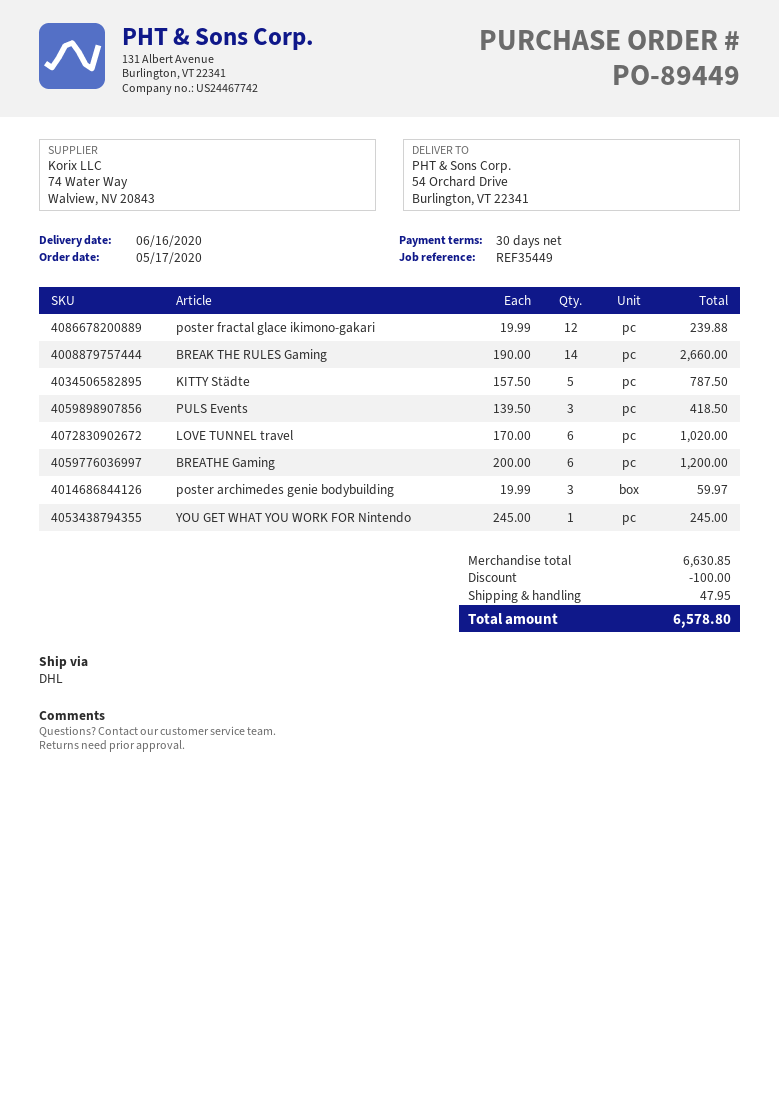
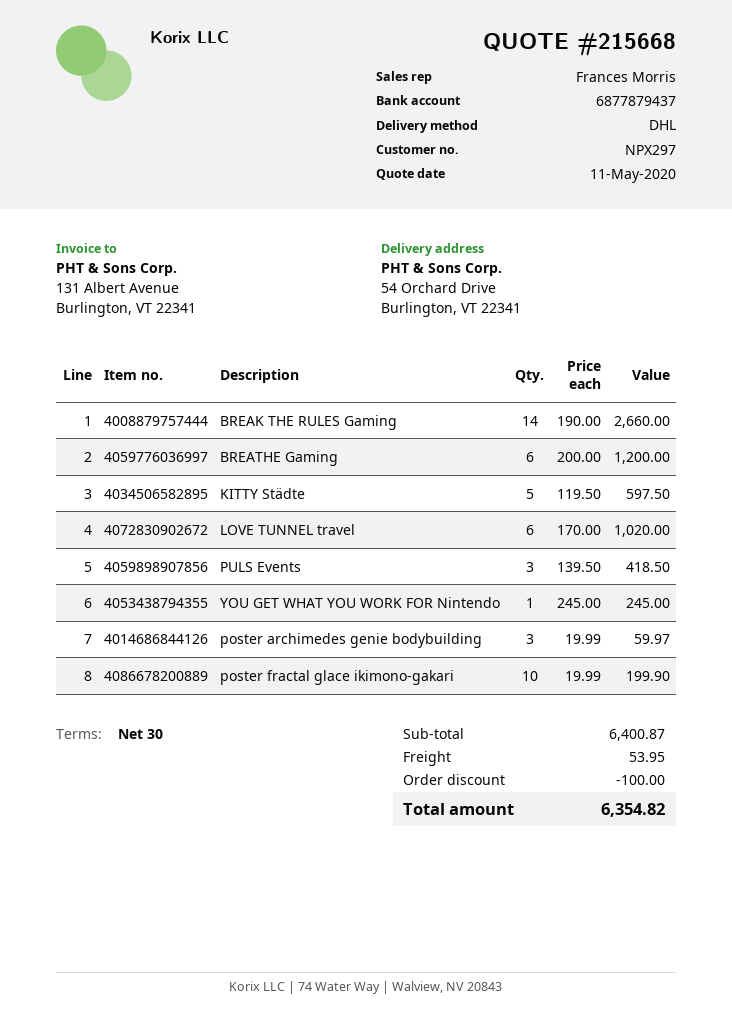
poster fractal glace ikimono-gakari: 12 x 19.99 = 239.88 -> 10 x 19.99 = 199.90
KITTY Städte: 5 x 157.50 = 787.50 -> 5 x 119.50 = 597.50
subtotal: 6630.85 -> 6400.87
shipping: 47.95 -> 53.95
total: 6578.80 -> 6354.82

